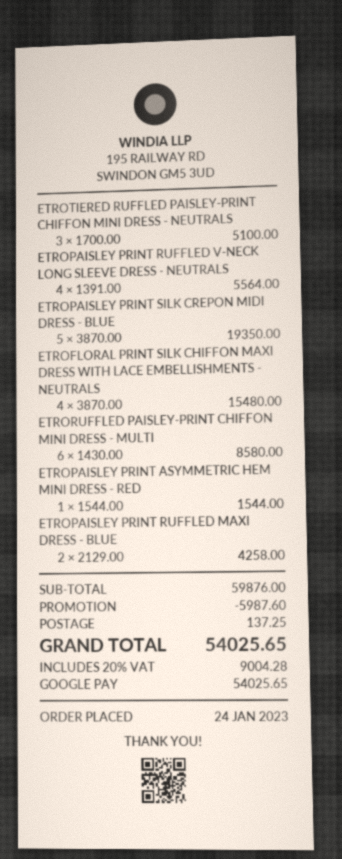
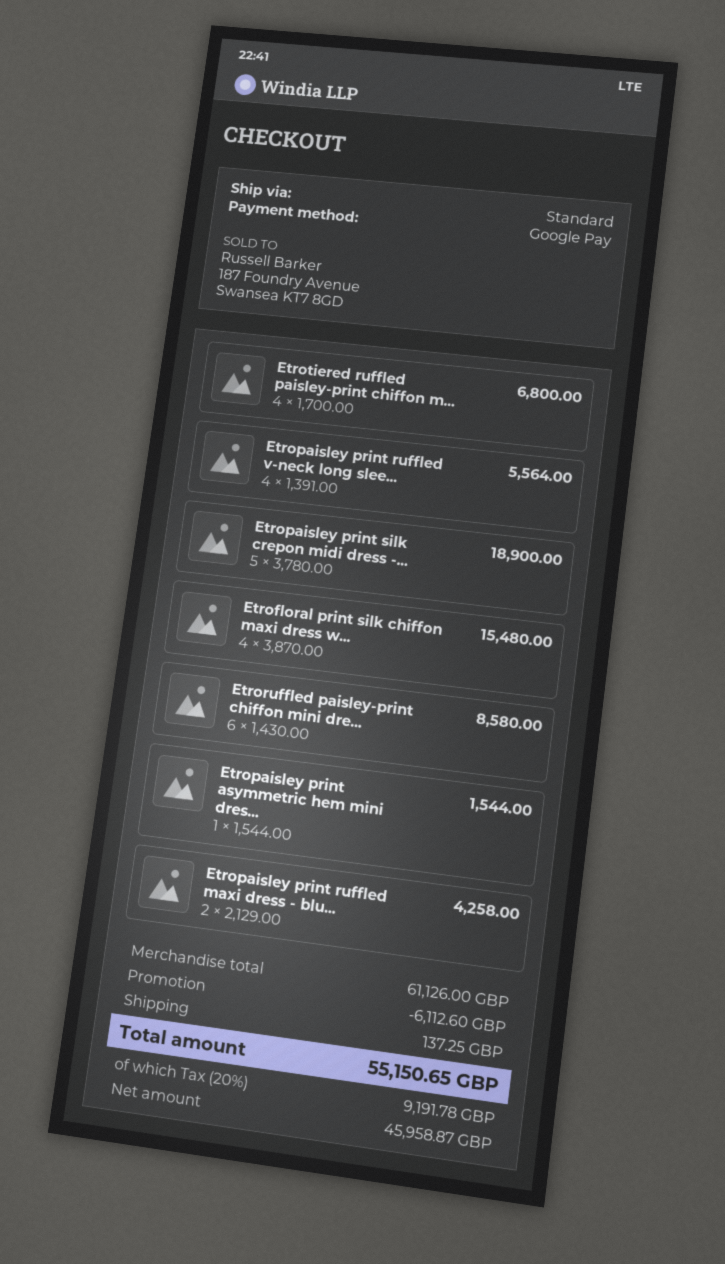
ETROTIERED RUFFLED PAISLEY-PRINT CHIFFON MINI DRESS - NEUTRALS: 3 x 1700.00 = 5100.00 -> 4 x 1700.00 = 6800.00
ETROPAISLEY PRINT SILK CREPON MIDI DRESS - BLUE: 5 x 3870.00 = 19350.00 -> 5 x 3780.00 = 18900.00
subtotal: 59876.00 -> 61126.00
discount: 5987.60 -> 6112.60
tax: 20% = 9004.28 -> 20% = 9191.78
total: 54025.65 -> 55150.65

